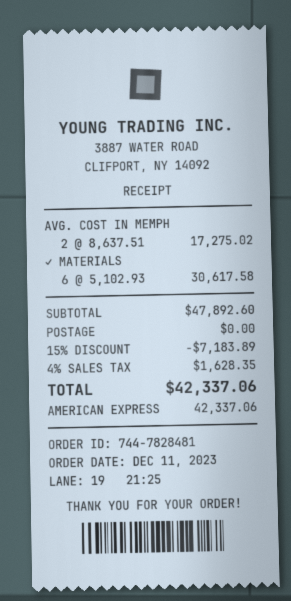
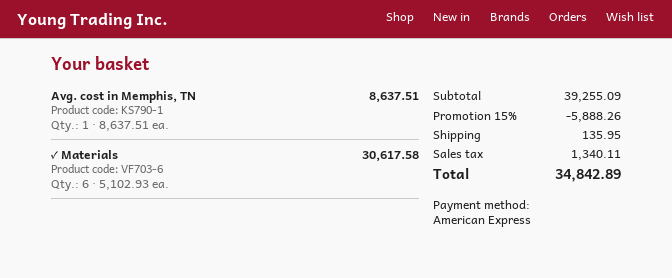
AVG. COST IN MEMPH: 2 x 8637.51 = 17275.02 -> 1 x 8637.51 = 8637.51
subtotal: 47892.60 -> 39255.09
discount: 15% = 7183.89 -> 15% = 5888.26
shipping: 0.00 -> 135.95
tax: 1628.35 -> 1340.11
total: 42337.06 -> 34842.89

